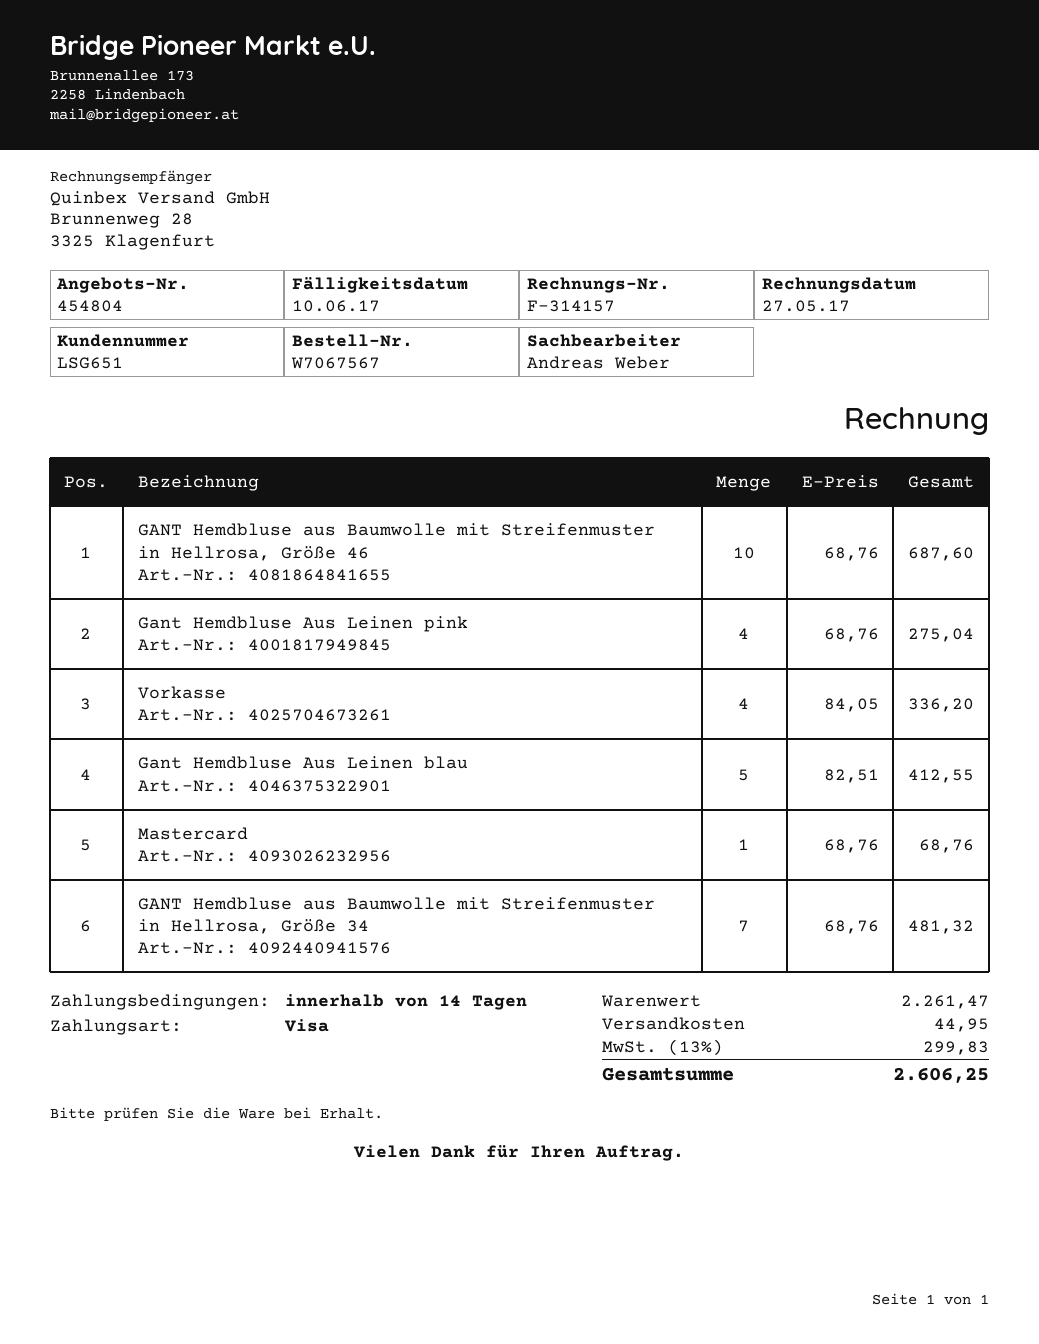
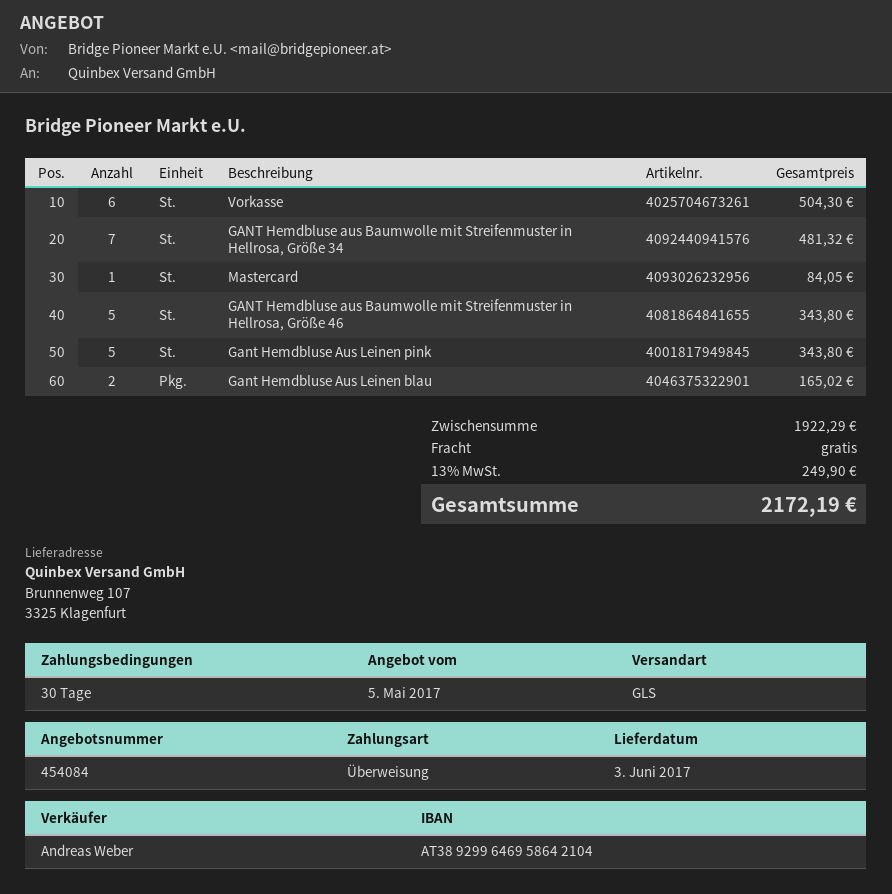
quote number: 454804 -> 454084
payment terms: 14 days -> 30 days
payment method: Visa -> bank transfer
GANT Hemdbluse aus Baumwolle mit Streifenmuster in Hellrosa, Größe 46: 10 for 687.60 -> 5 for 343.80
Gant Hemdbluse Aus Leinen pink: 4 for 275.04 -> 5 for 343.80
Vorkasse: 4 for 336.20 -> 6 for 504.30
Gant Hemdbluse Aus Leinen blau: 5 for 412.55 -> 2 for 165.02
Mastercard: 1 for 68.76 -> 1 for 84.05
subtotal: 2261.47 -> 1922.29
shipping: 44.95 -> 0.00
tax: 13% = 299.83 -> 13% = 249.90
total: 2606.25 -> 2172.19

